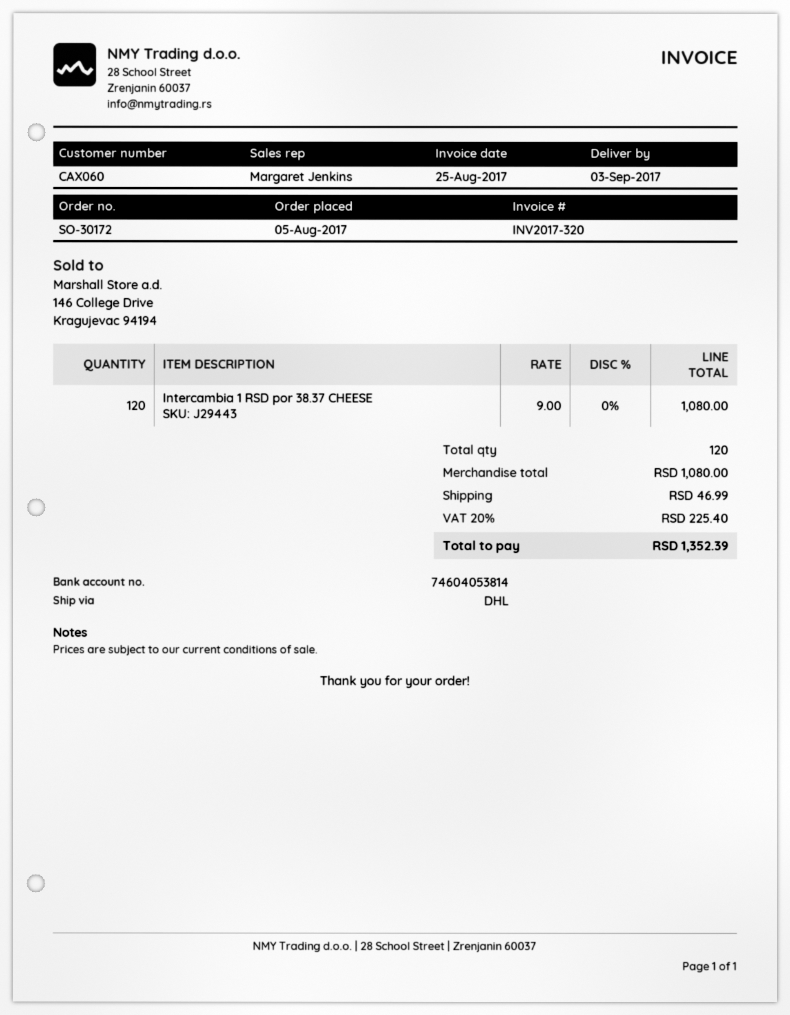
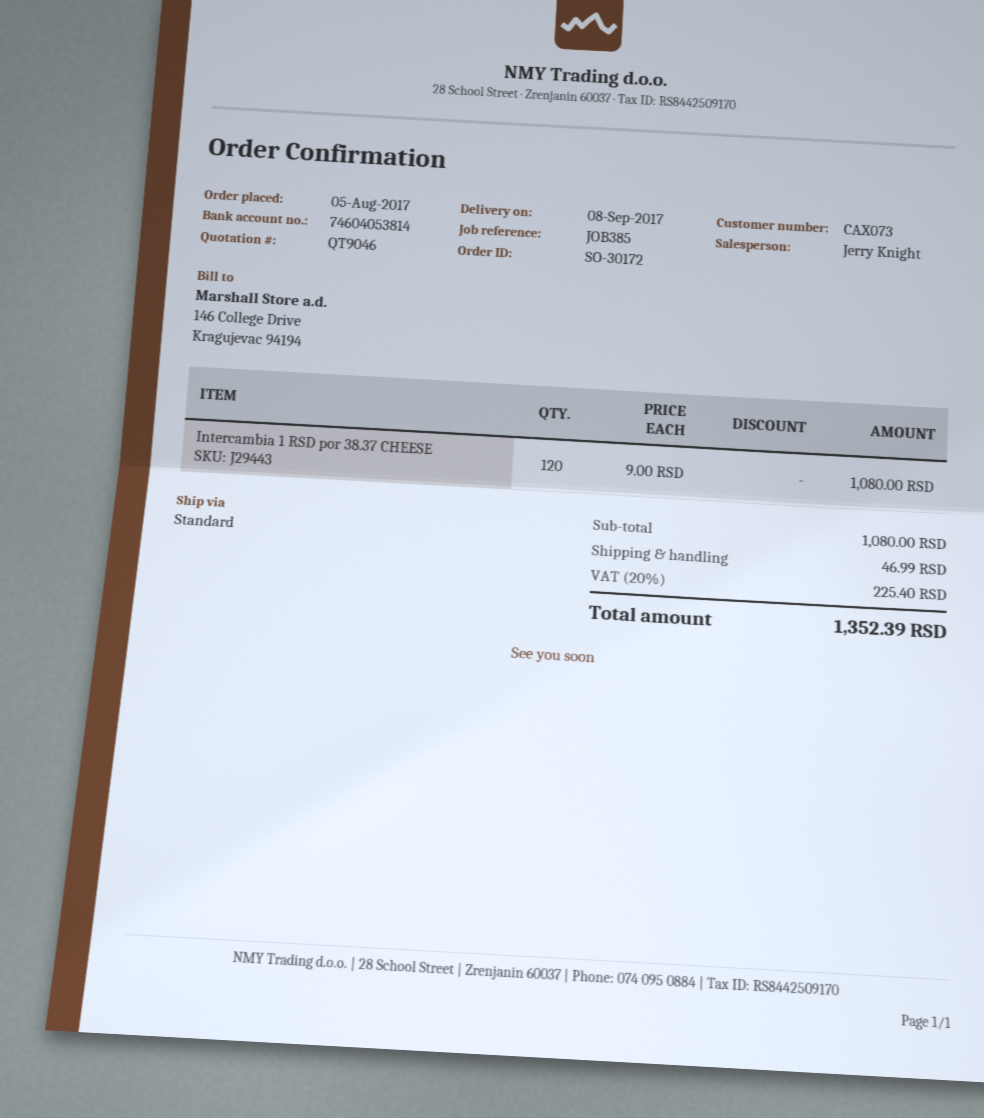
delivery date: 2017-09-03 -> 2017-09-08
customer number: CAX060 -> CAX073
sales rep: Margaret Jenkins -> Jerry Knight
shipping method: DHL -> standard

